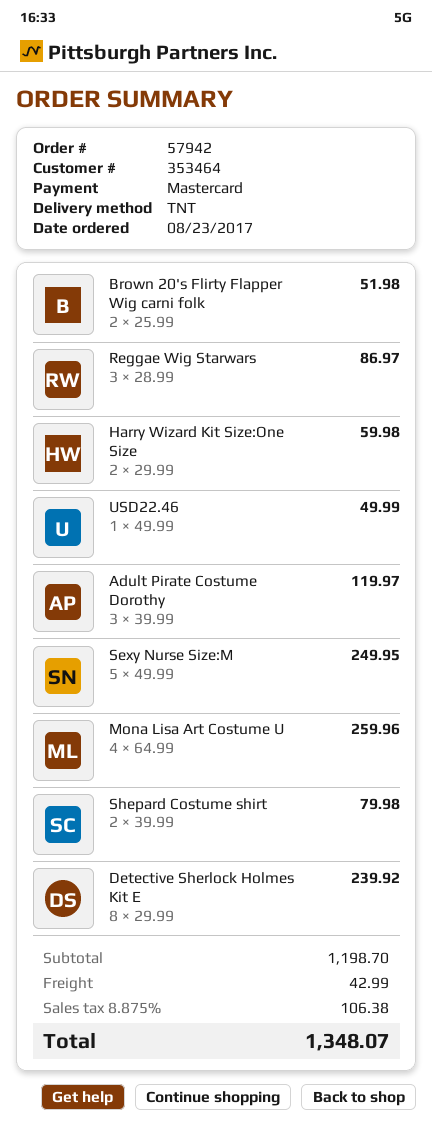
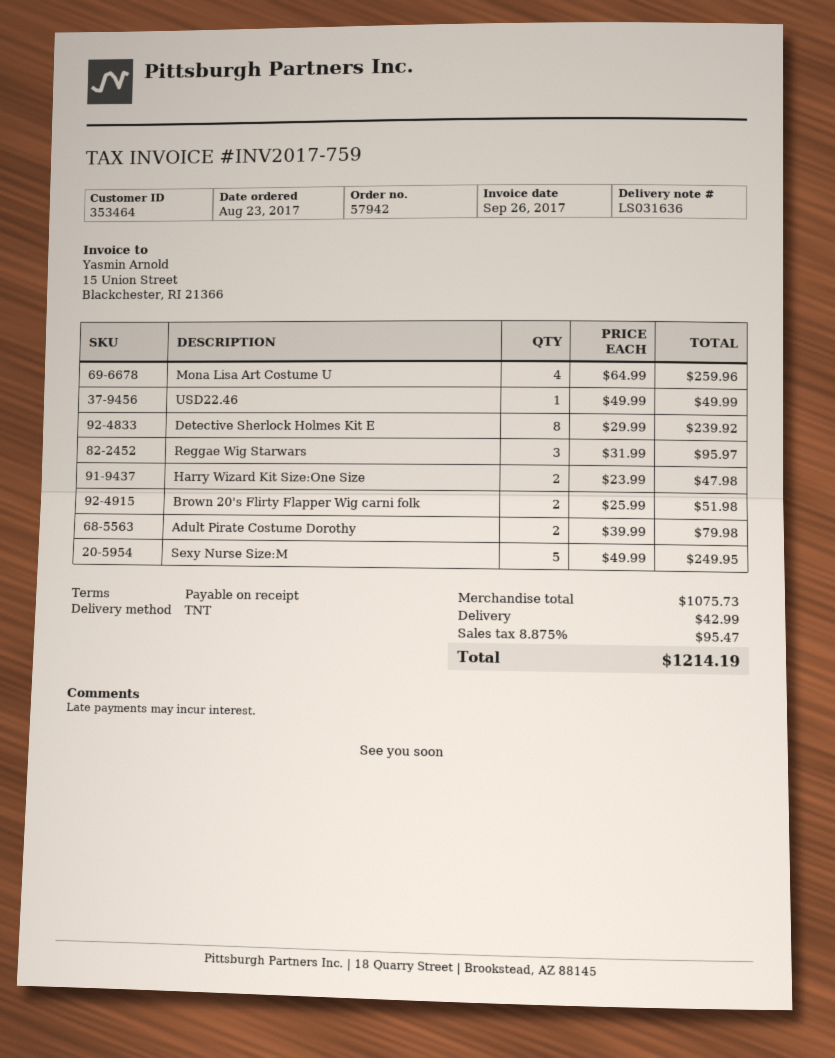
Reggae Wig Starwars: 3 x 28.99 = 86.97 -> 3 x 31.99 = 95.97
Harry Wizard Kit Size:One Size: 2 x 29.99 = 59.98 -> 2 x 23.99 = 47.98
Adult Pirate Costume Dorothy: 3 x 39.99 = 119.97 -> 2 x 39.99 = 79.98
Shepard Costume shirt: 2 x 39.99 = 79.98 -> none
subtotal: 1198.70 -> 1075.73
tax: 8.875% = 106.38 -> 8.875% = 95.47
total: 1348.07 -> 1214.19

